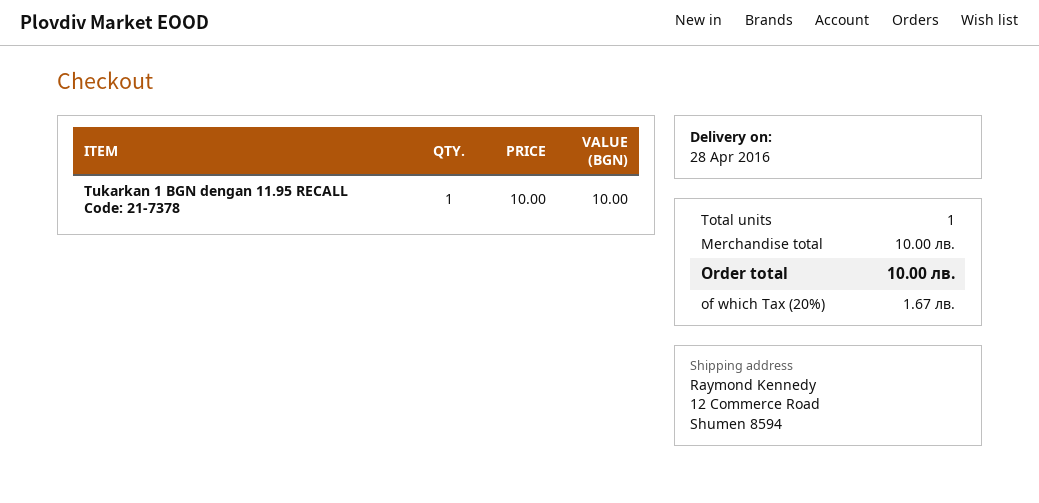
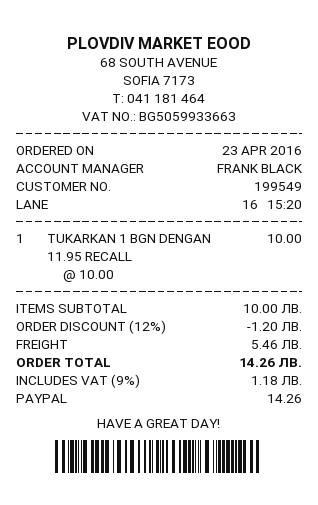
discount: none -> 12% = 1.20
shipping: none -> 5.46
tax: 20% = 1.67 -> 9% = 1.18
total: 10.00 -> 14.26

